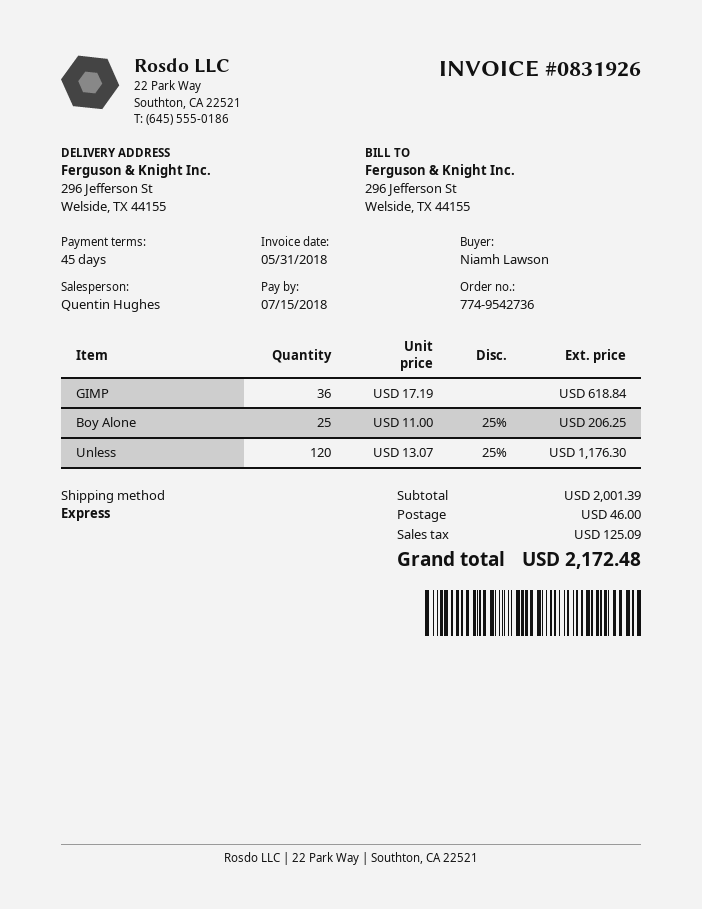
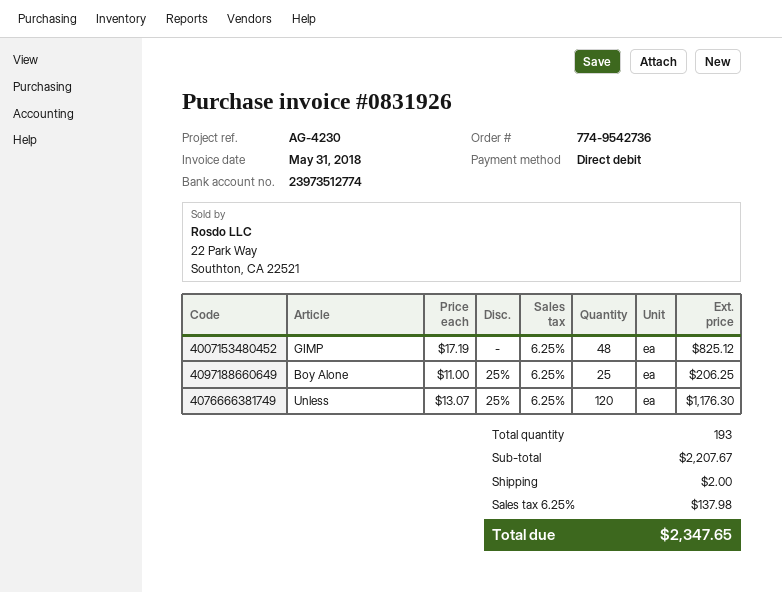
GIMP: 36 x 17.19 = 618.84 -> 48 x 17.19 = 825.12
subtotal: 2001.39 -> 2207.67
shipping: 46.00 -> 2.00
tax: 125.09 -> 137.98
total: 2172.48 -> 2347.65

